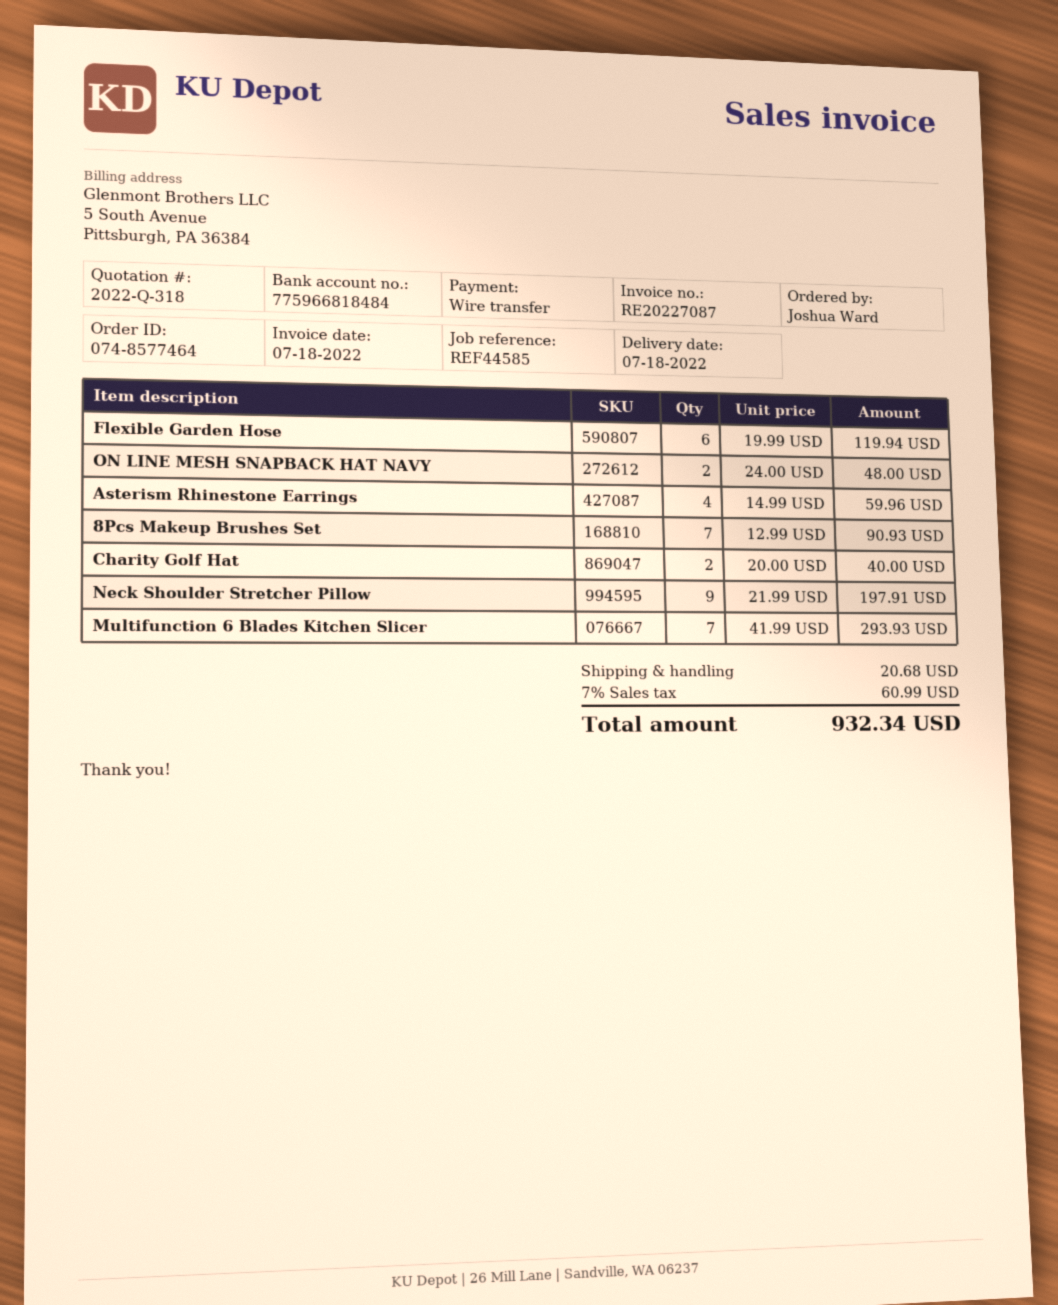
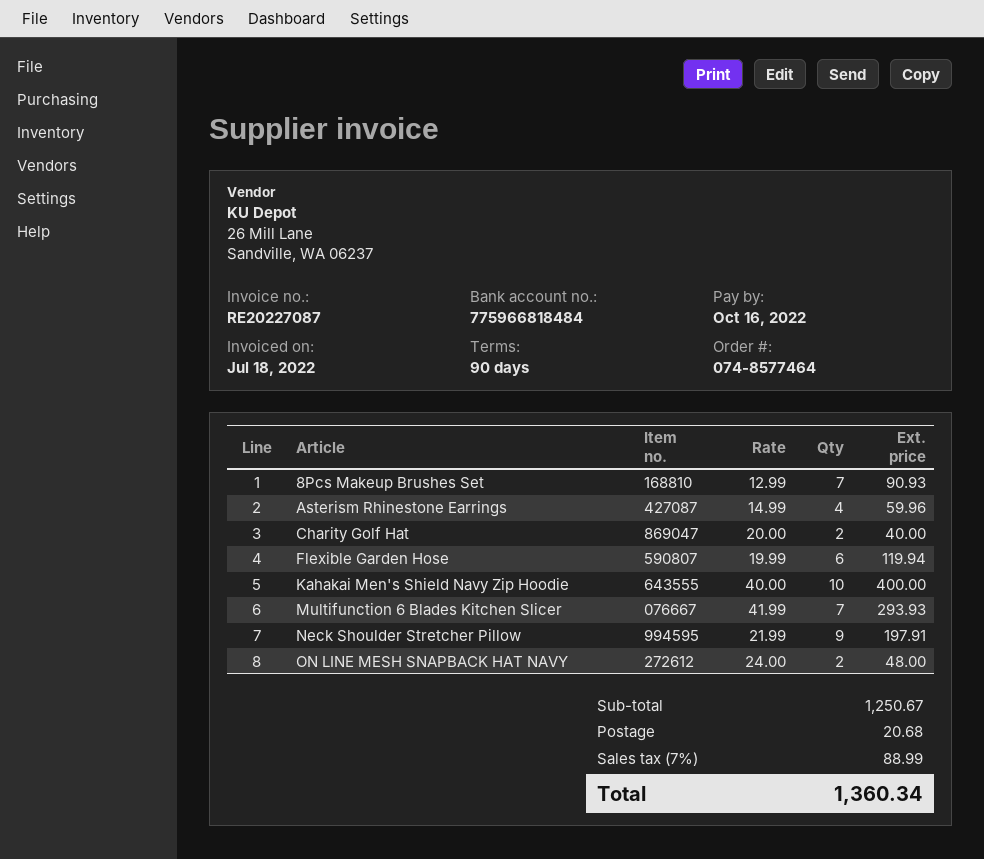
Kahakai Men's Shield Navy Zip Hoodie: none -> 10 x 40.00 = 400.00
tax: 7% = 60.99 -> 7% = 88.99
total: 932.34 -> 1360.34

